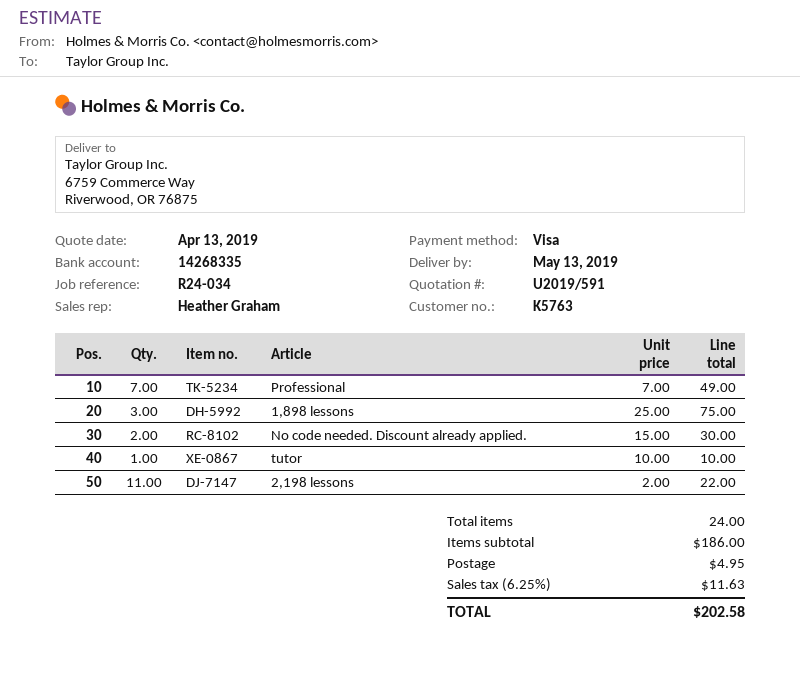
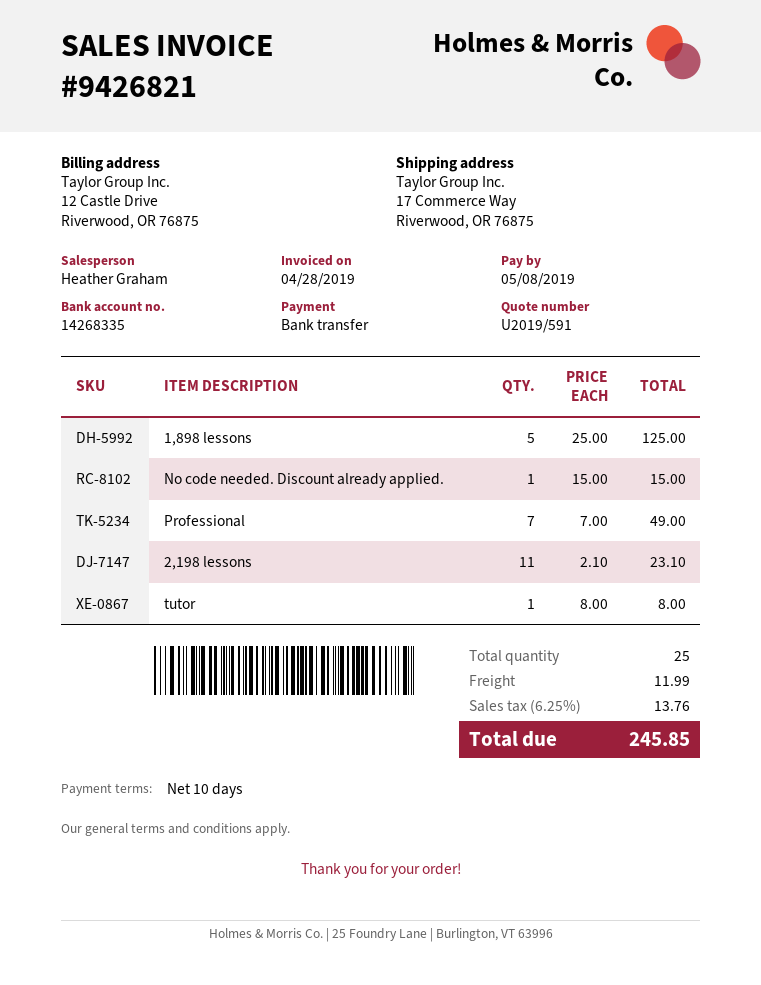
payment method: Visa -> bank transfer
ship to: 6759 Commerce Way, Riverwood, OR 76875 -> 17 Commerce Way, Riverwood, OR 76875
1,898 lessons: 3 x 25.00 = 75.00 -> 5 x 25.00 = 125.00
No code needed. Discount already applied.: 2 x 15.00 = 30.00 -> 1 x 15.00 = 15.00
tutor: 1 x 10.00 = 10.00 -> 1 x 8.00 = 8.00
2,198 lessons: 11 x 2.00 = 22.00 -> 11 x 2.10 = 23.10
total quantity: 24 -> 25
shipping: 4.95 -> 11.99
tax: 6.25% = 11.63 -> 6.25% = 13.76
total: 202.58 -> 245.85

